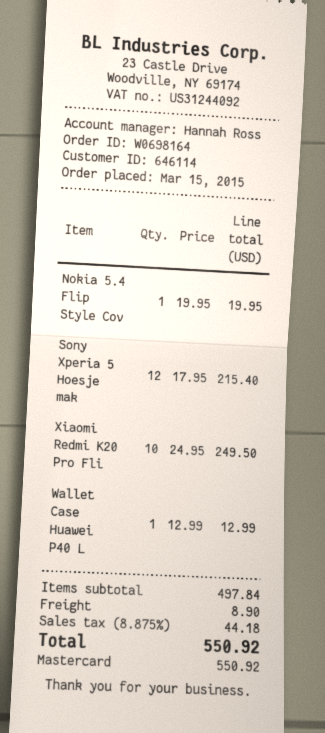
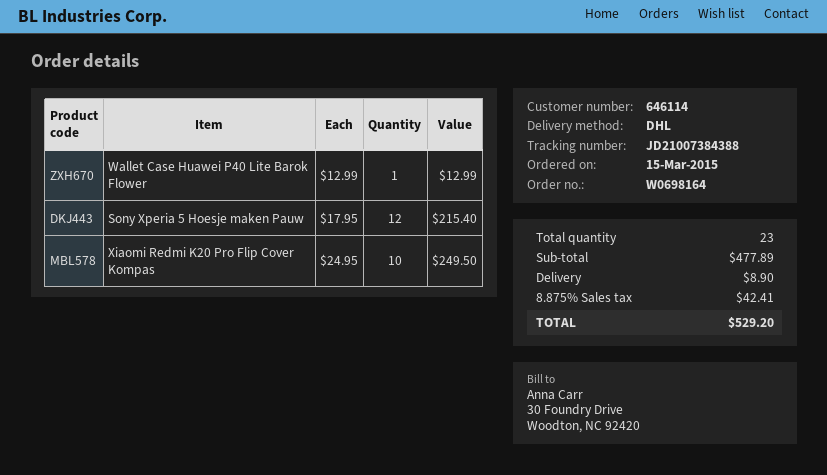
Nokia 5.4 Flip Style Cov: 1 x 19.95 = 19.95 -> none
subtotal: 497.84 -> 477.89
tax: 8.875% = 44.18 -> 8.875% = 42.41
total: 550.92 -> 529.20

